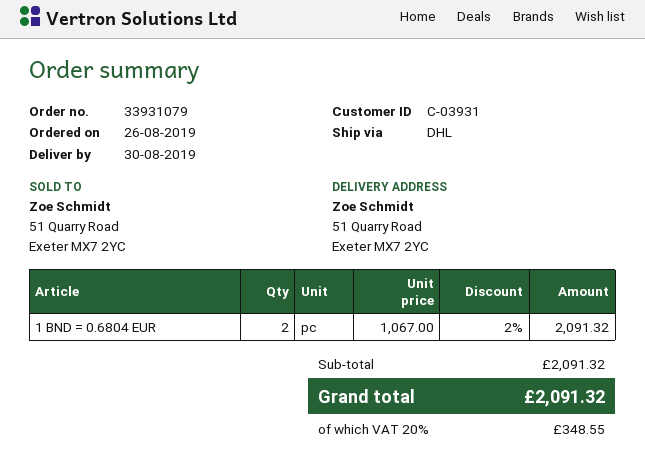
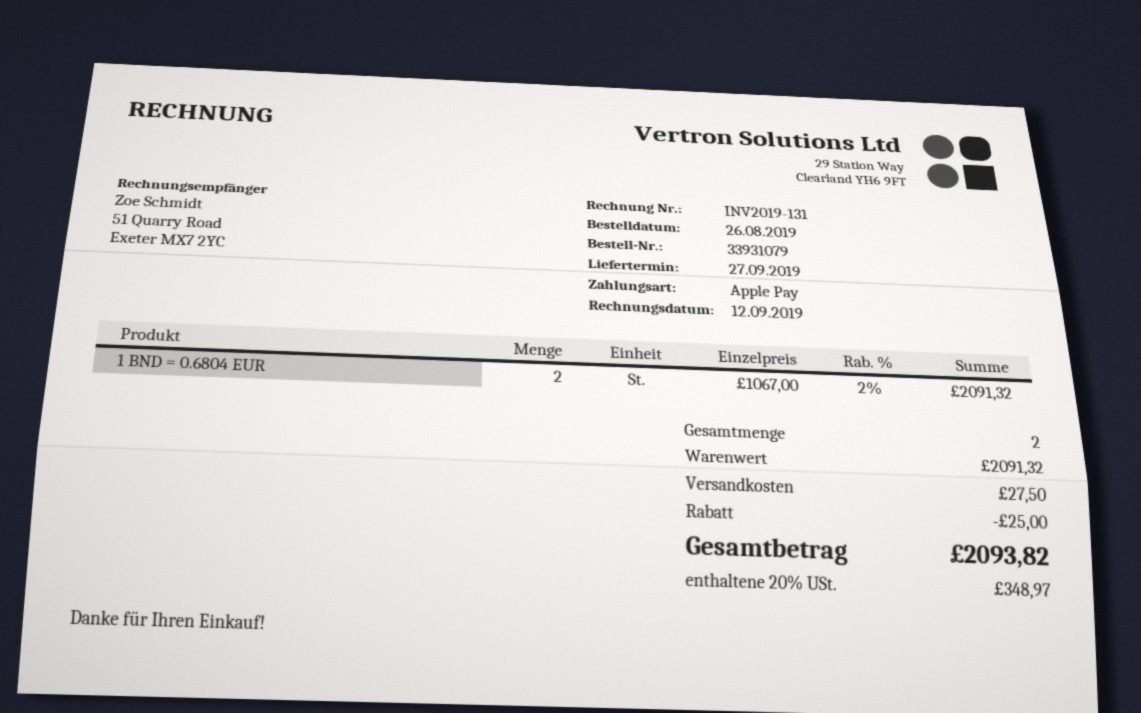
delivery date: 2019-08-30 -> 2019-09-27
discount: none -> 25.00
shipping: none -> 27.50
tax: 20% = 348.55 -> 20% = 348.97
total: 2091.32 -> 2093.82

